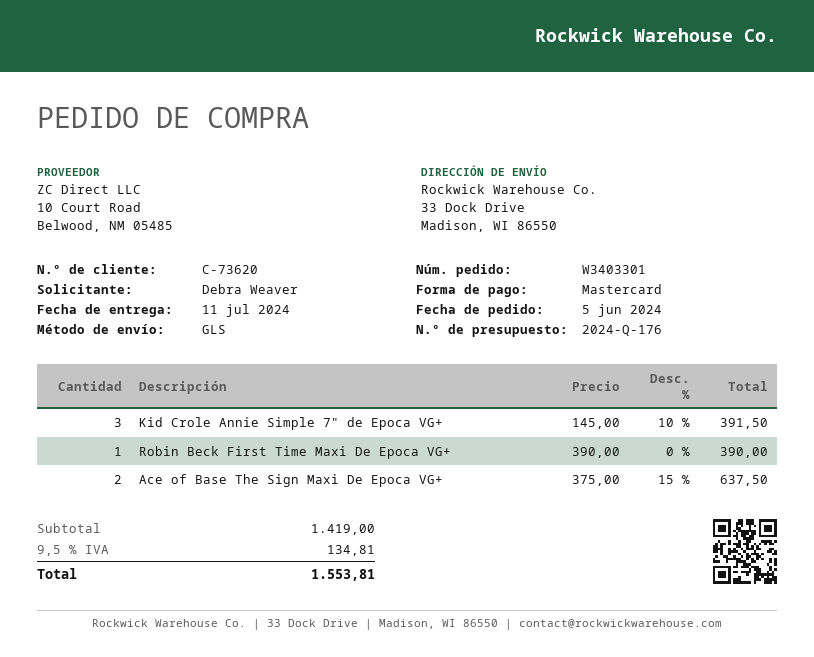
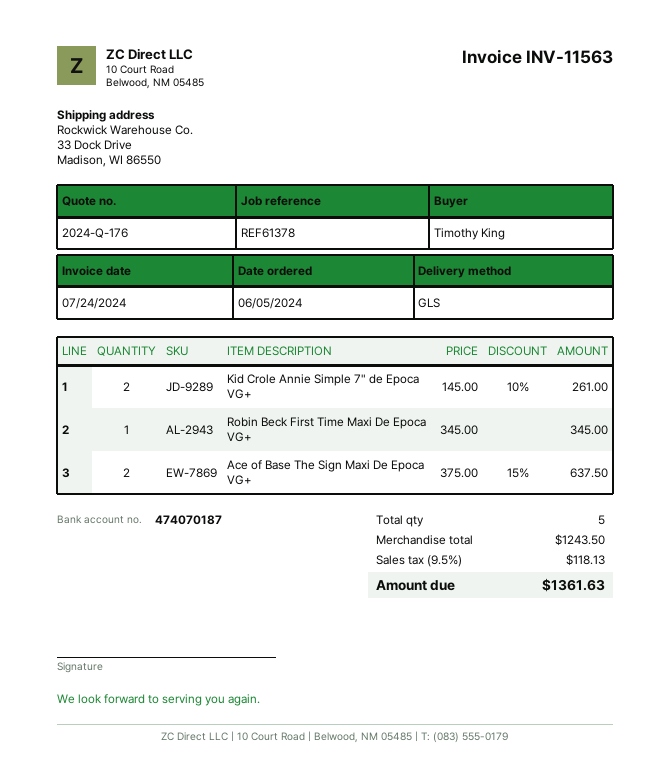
ordered by: Debra Weaver -> Timothy King
Kid Crole Annie Simple 7" de Epoca VG+: 3 x 145.00 - 10% = 391.50 -> 2 x 145.00 - 10% = 261.00
Robin Beck First Time Maxi De Epoca VG+: 1 x 390.00 = 390.00 -> 1 x 345.00 = 345.00
subtotal: 1419.00 -> 1243.50
tax: 9.5% = 134.81 -> 9.5% = 118.13
total: 1553.81 -> 1361.63

